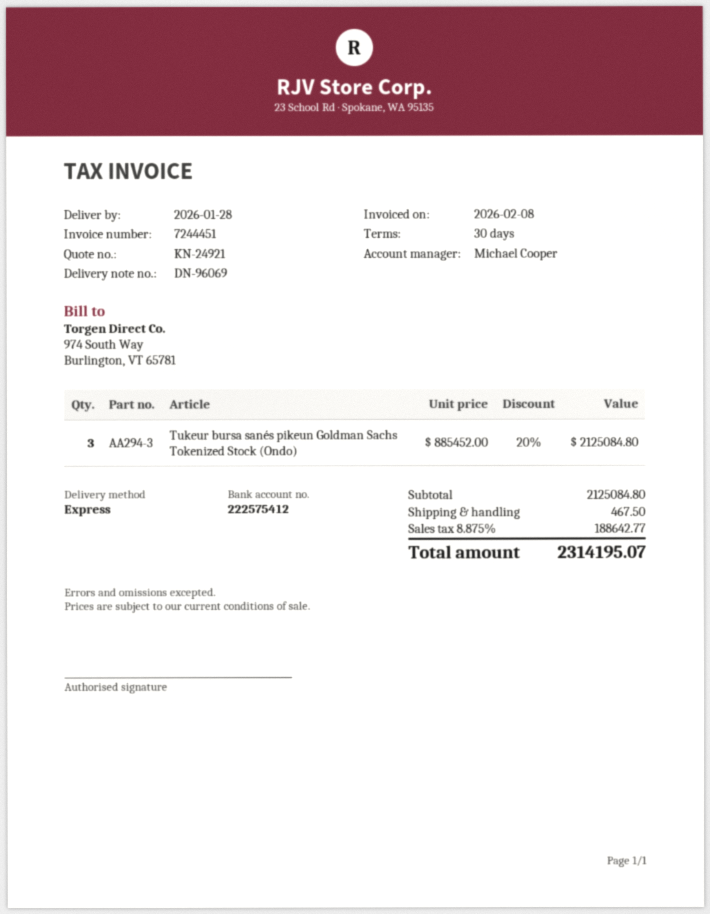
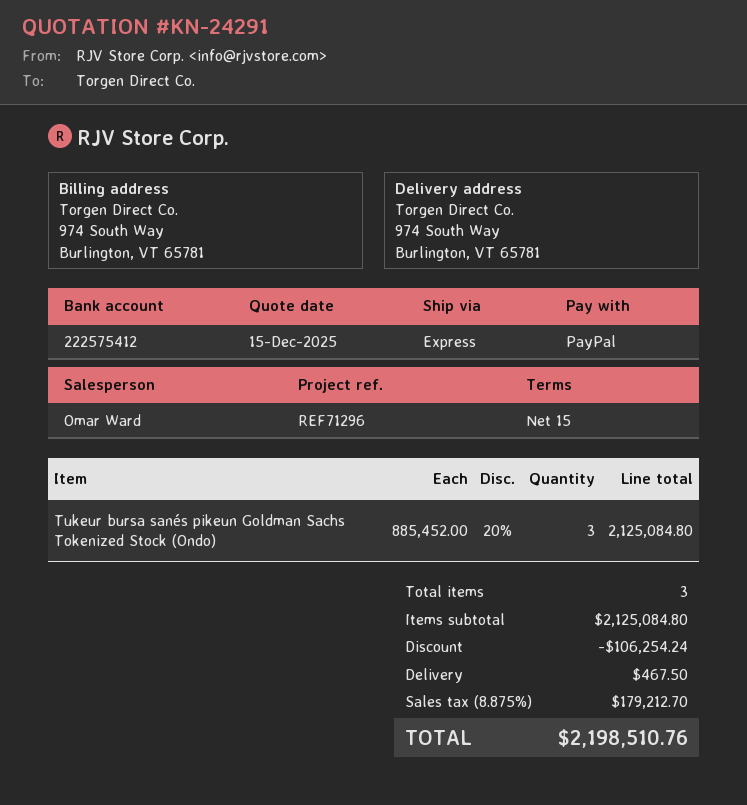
quote number: KN-24921 -> KN-24291
payment terms: 30 days -> 15 days
sales rep: Michael Cooper -> Omar Ward
discount: none -> 106254.24
tax: 8.875% = 188642.77 -> 8.875% = 179212.70
total: 2314195.07 -> 2198510.76

